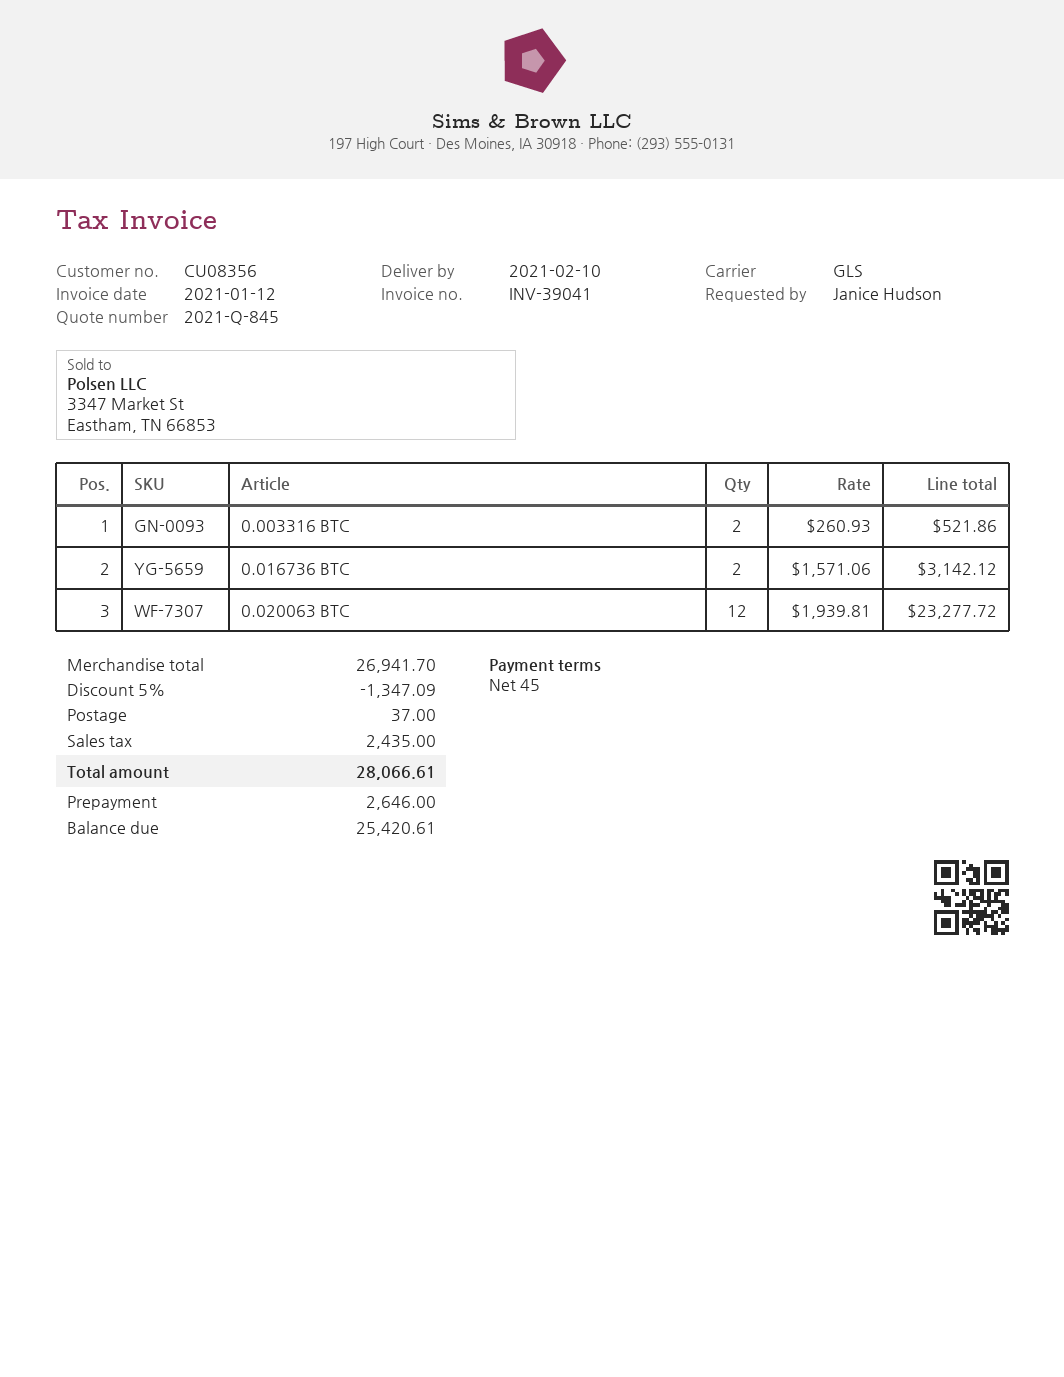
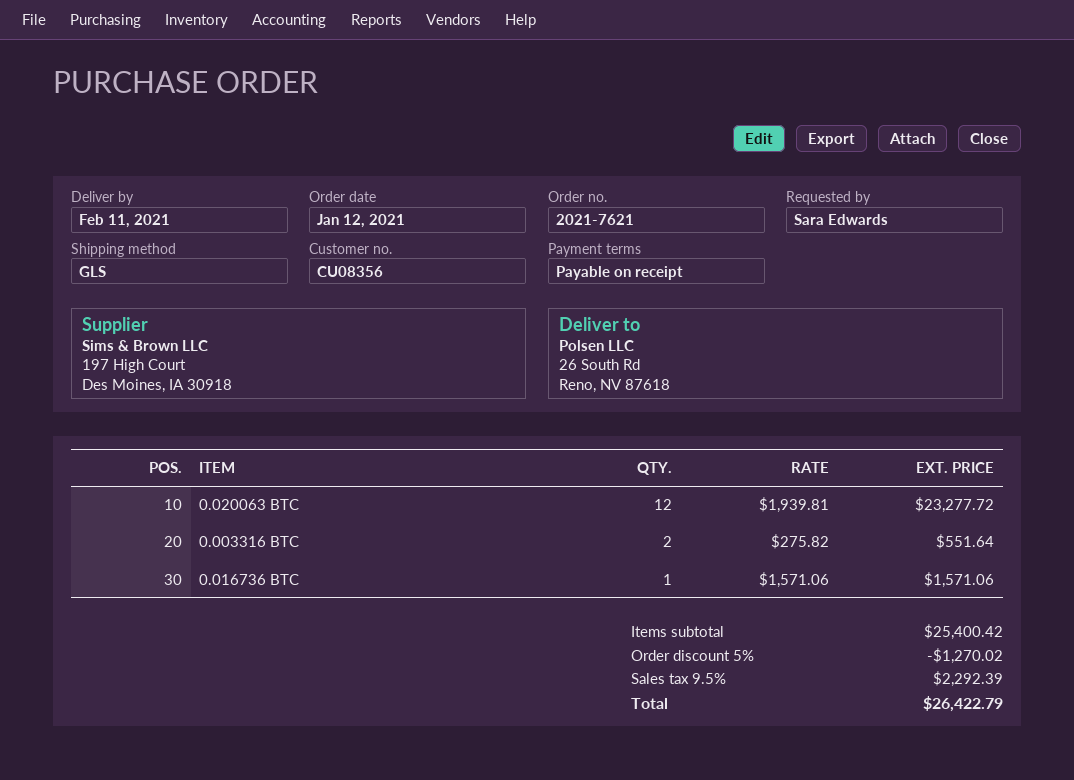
delivery date: 2021-02-10 -> 2021-02-11
payment terms: 45 days -> on receipt
ordered by: Janice Hudson -> Sara Edwards
0.003316 BTC: 2 x 260.93 = 521.86 -> 2 x 275.82 = 551.64
0.016736 BTC: 2 x 1571.06 = 3142.12 -> 1 x 1571.06 = 1571.06
subtotal: 26941.70 -> 25400.42
discount: 5% = 1347.09 -> 5% = 1270.02
shipping: 37.00 -> none
tax: 2435.00 -> 2292.39
total: 28066.61 -> 26422.79

